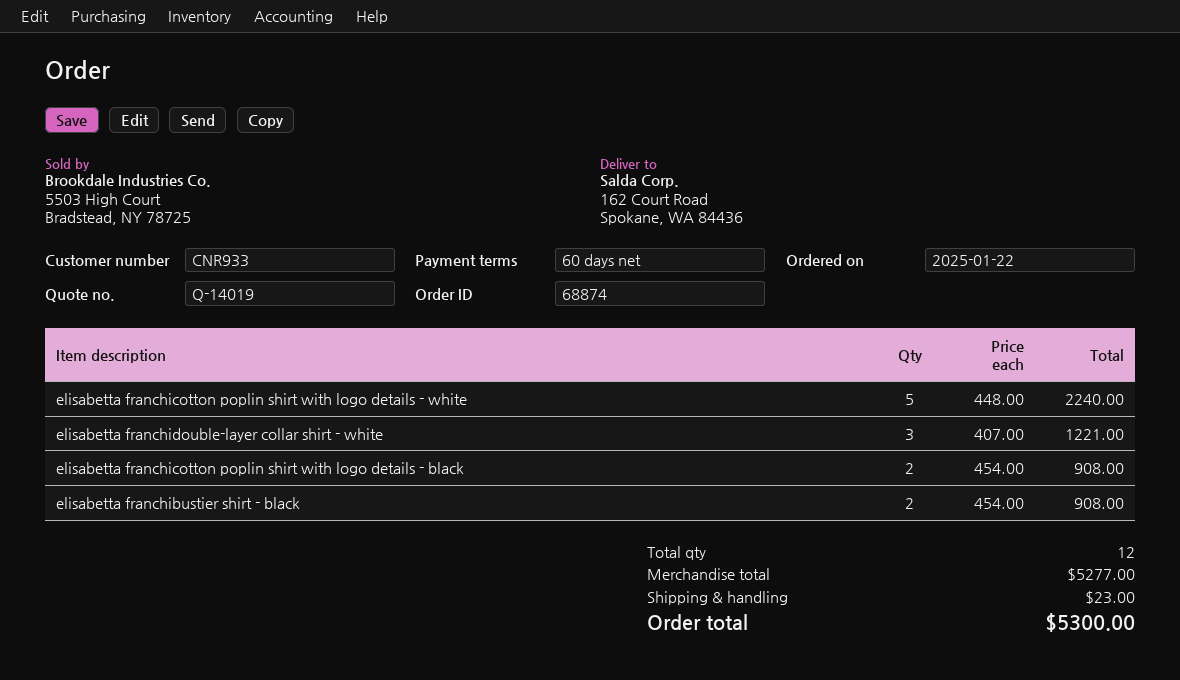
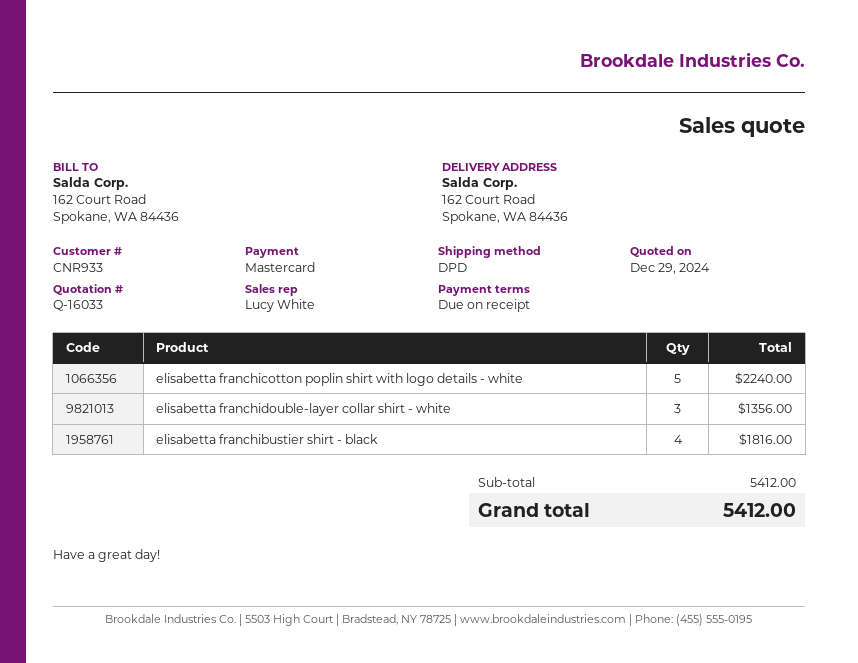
quote number: Q-14019 -> Q-16033
payment terms: 60 days -> on receipt
elisabetta franchidouble-layer collar shirt - white: 3 for 1221.00 -> 3 for 1356.00
elisabetta franchicotton poplin shirt with logo details - black: 2 for 908.00 -> none
elisabetta franchibustier shirt - black: 2 for 908.00 -> 4 for 1816.00
subtotal: 5277.00 -> 5412.00
shipping: 23.00 -> none
total: 5300.00 -> 5412.00

